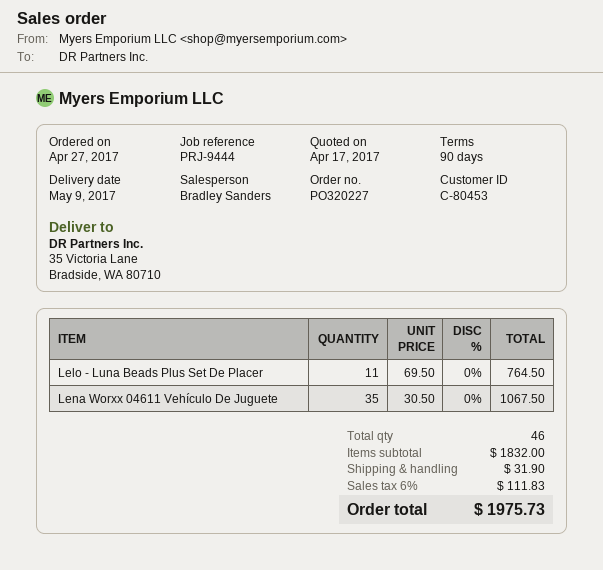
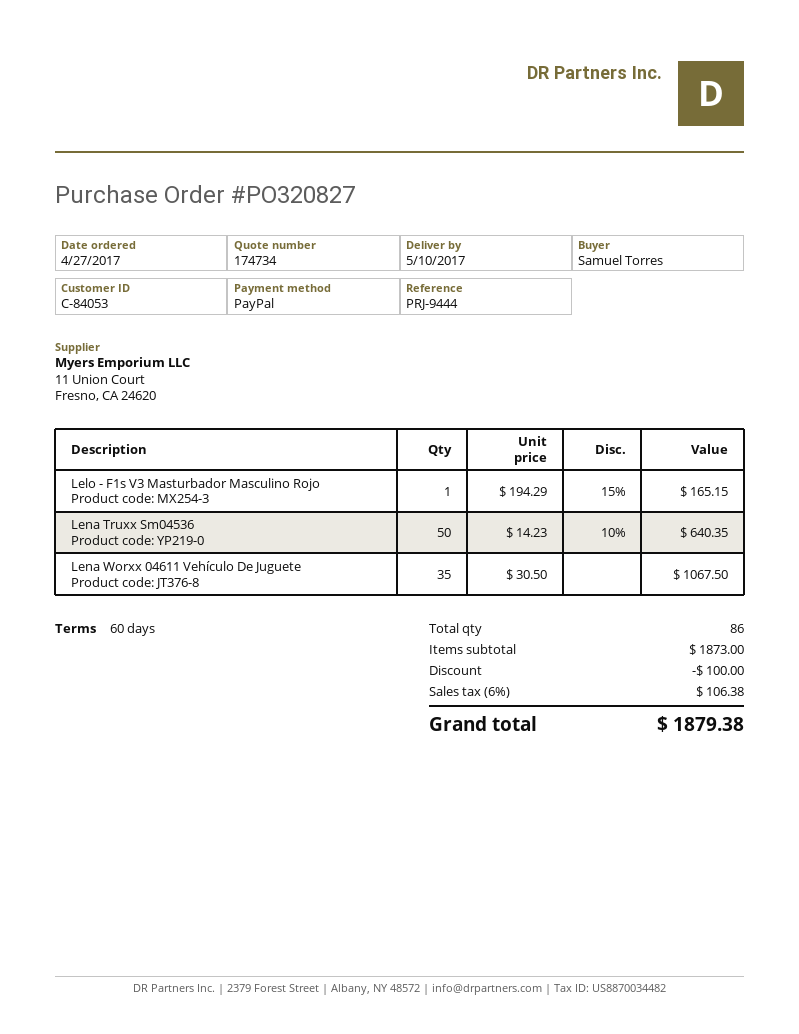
order number: PO320227 -> PO320827
delivery date: 2017-05-09 -> 2017-05-10
payment terms: 90 days -> 60 days
customer number: C-80453 -> C-84053
Lelo - Luna Beads Plus Set De Placer: 11 x 69.50 = 764.50 -> none
Lelo - F1s V3 Masturbador Masculino Rojo: none -> 1 x 194.29 - 15% = 165.15
Lena Truxx Sm04536: none -> 50 x 14.23 - 10% = 640.35
total quantity: 46 -> 86
subtotal: 1832.00 -> 1873.00
discount: none -> 100.00
shipping: 31.90 -> none
tax: 6% = 111.83 -> 6% = 106.38
total: 1975.73 -> 1879.38

